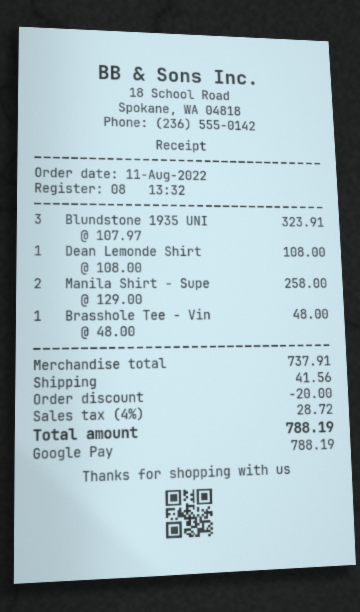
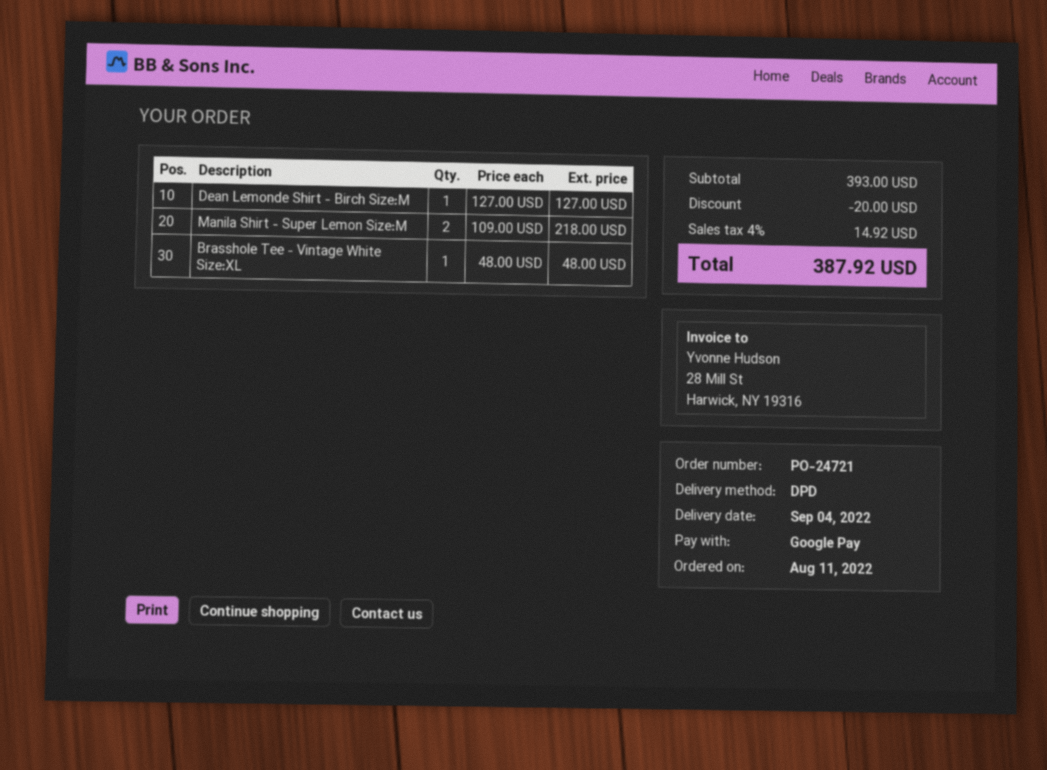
Blundstone 1935 UNI: 3 x 107.97 = 323.91 -> none
Dean Lemonde Shirt: 1 x 108.00 = 108.00 -> 1 x 127.00 = 127.00
Manila Shirt - Supe: 2 x 129.00 = 258.00 -> 2 x 109.00 = 218.00
subtotal: 737.91 -> 393.00
shipping: 41.56 -> none
tax: 4% = 28.72 -> 4% = 14.92
total: 788.19 -> 387.92

